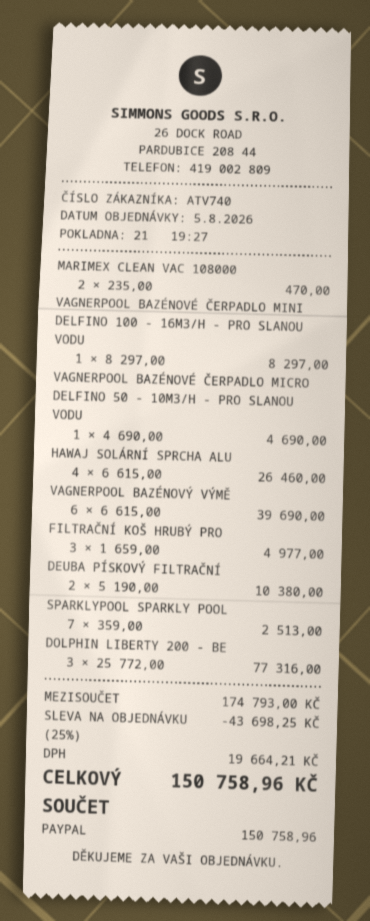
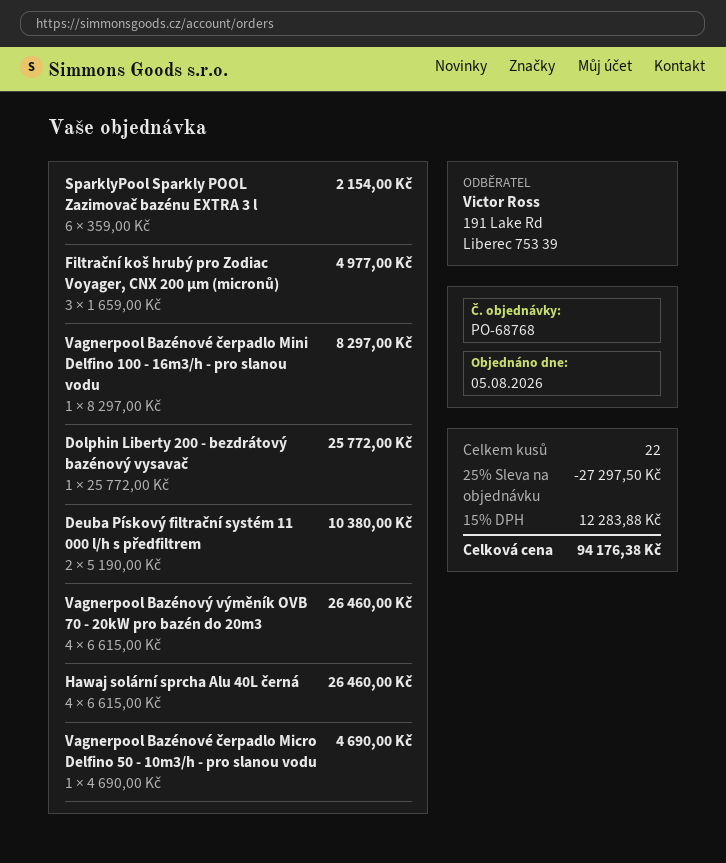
MARIMEX CLEAN VAC 108000: 2 x 235.00 = 470.00 -> none
VAGNERPOOL BAZÉNOVÝ VÝMĚ: 6 x 6615.00 = 39690.00 -> 4 x 6615.00 = 26460.00
SPARKLYPOOL SPARKLY POOL: 7 x 359.00 = 2513.00 -> 6 x 359.00 = 2154.00
DOLPHIN LIBERTY 200 - BE: 3 x 25772.00 = 77316.00 -> 1 x 25772.00 = 25772.00
discount: 25% = 43698.25 -> 25% = 27297.50
tax: 19664.21 -> 12283.88
total: 150758.96 -> 94176.38

